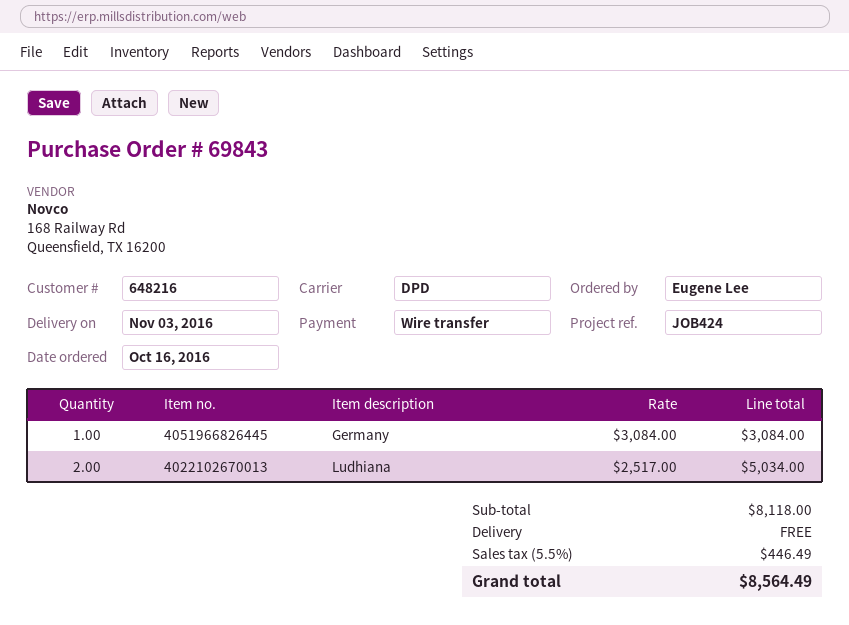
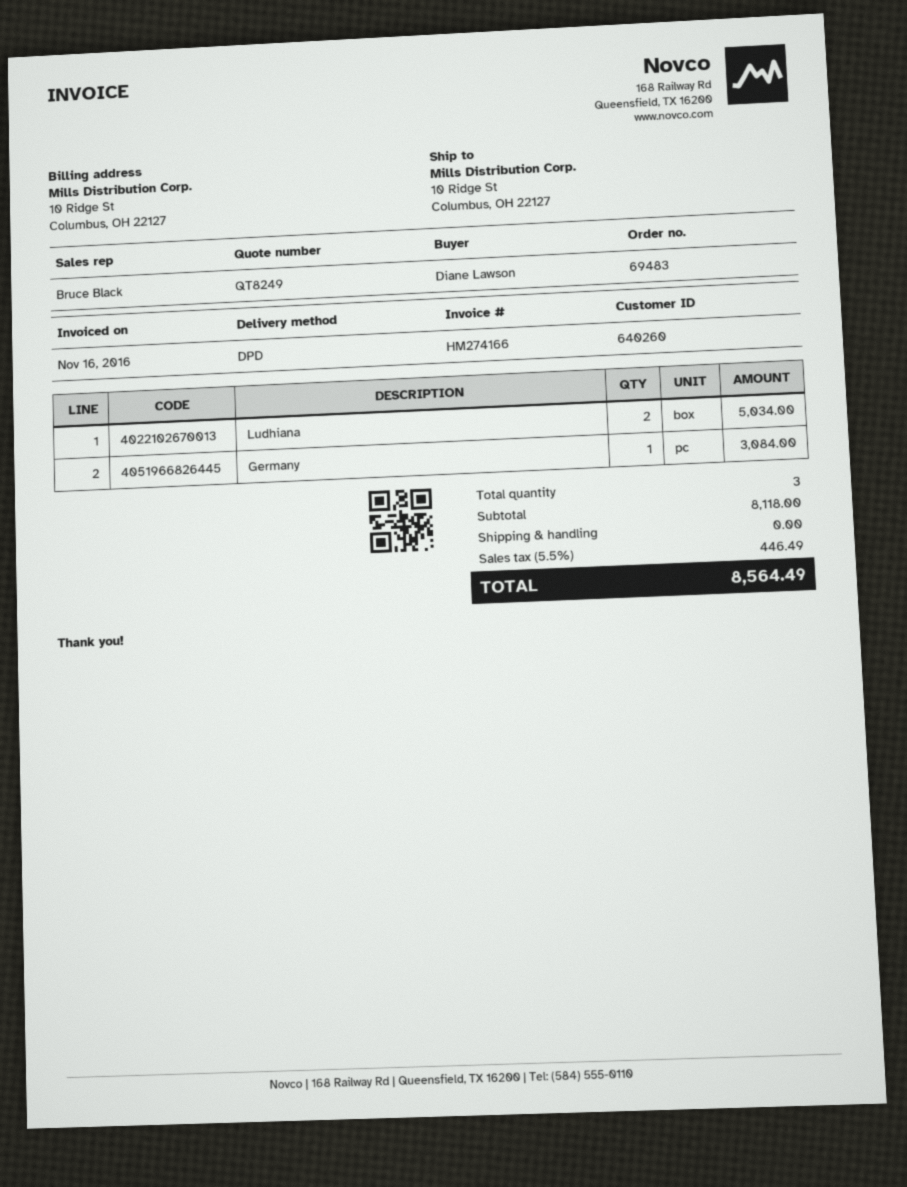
order number: 69843 -> 69483
customer number: 648216 -> 640260
ordered by: Eugene Lee -> Diane Lawson

